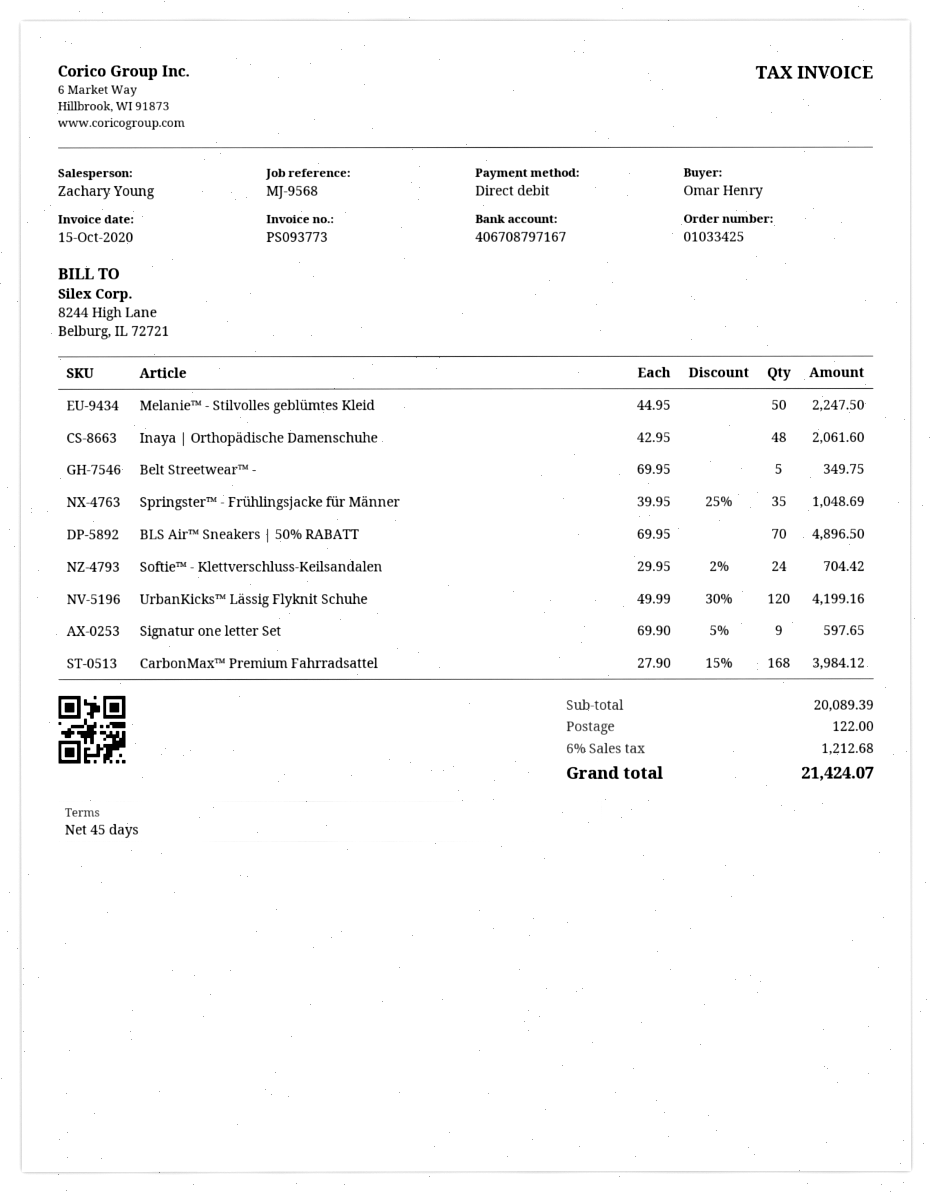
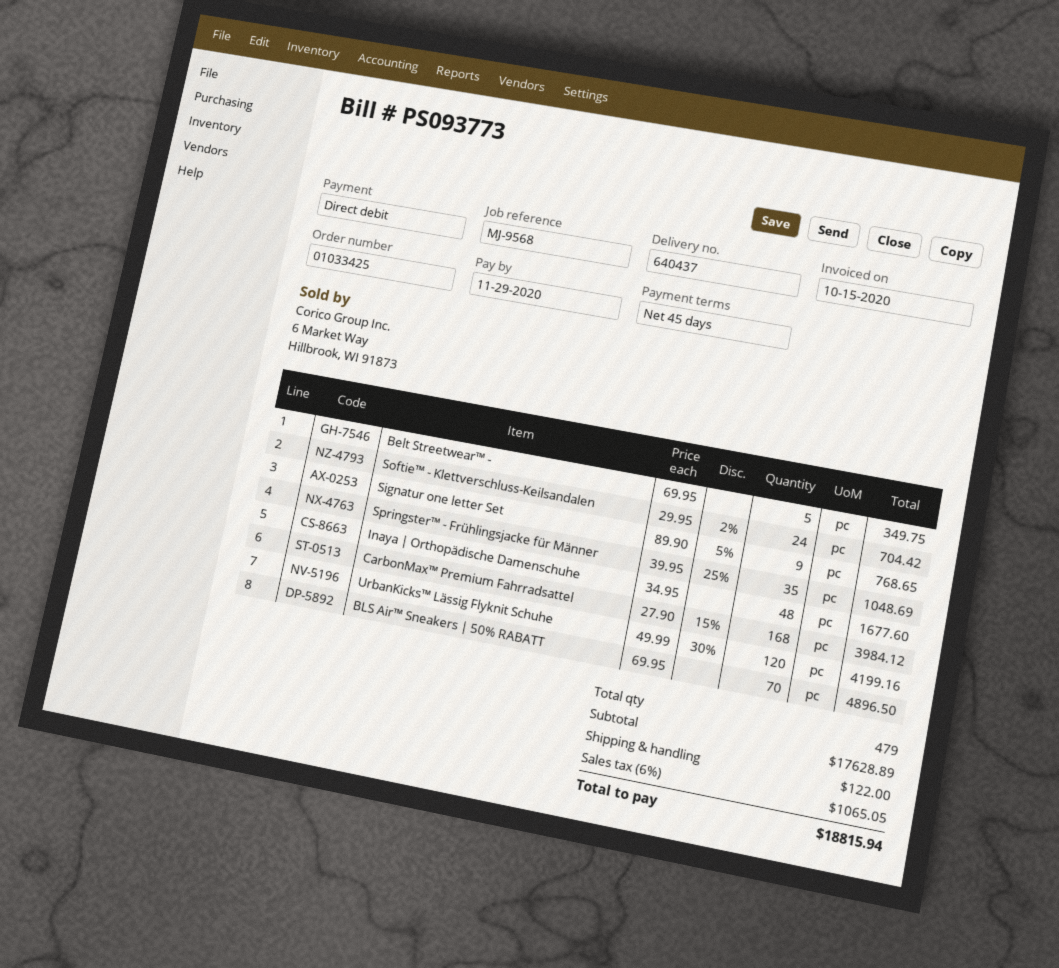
Melanie™ - Stilvolles geblümtes Kleid: 50 x 44.95 = 2247.50 -> none
Inaya | Orthopädische Damenschuhe: 48 x 42.95 = 2061.60 -> 48 x 34.95 = 1677.60
Signatur one letter Set: 9 x 69.90 - 5% = 597.65 -> 9 x 89.90 - 5% = 768.65
subtotal: 20089.39 -> 17628.89
tax: 6% = 1212.68 -> 6% = 1065.05
total: 21424.07 -> 18815.94

